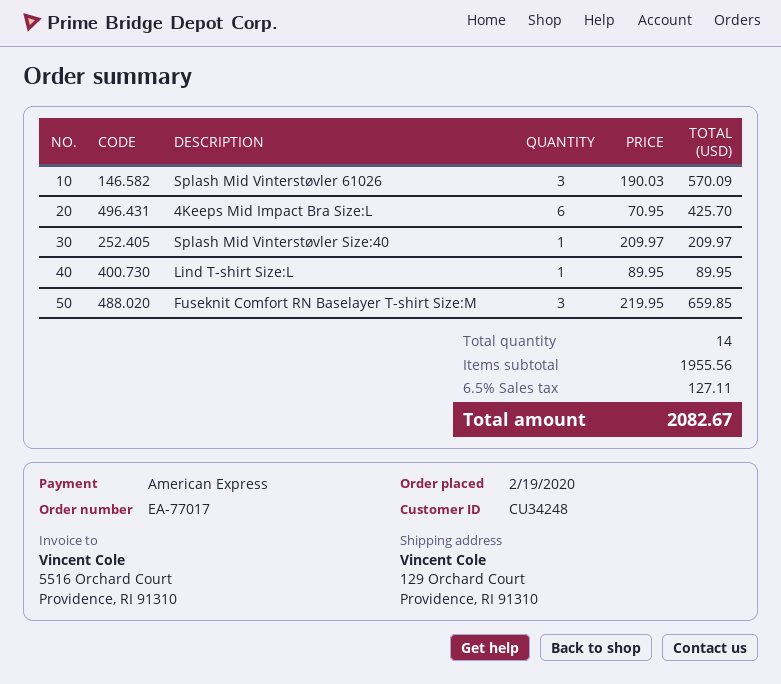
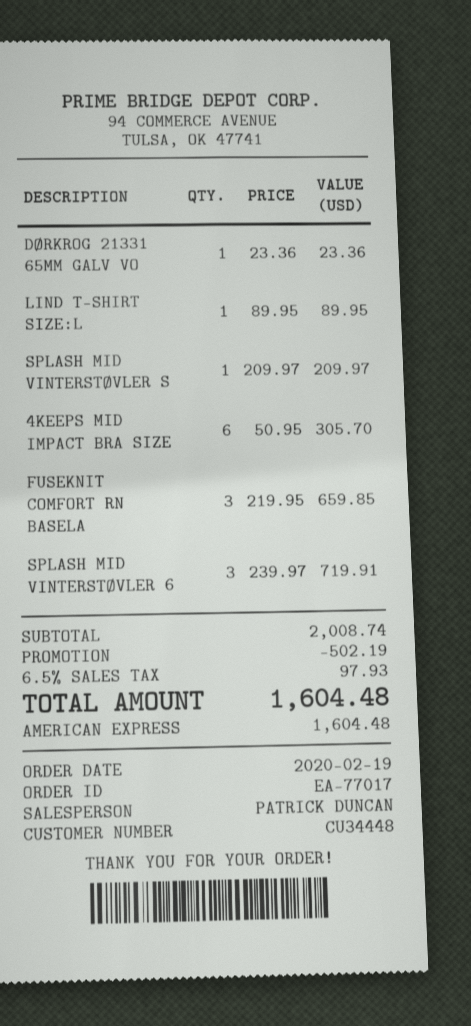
customer number: CU34248 -> CU34448
Splash Mid Vinterstøvler 61026: 3 x 190.03 = 570.09 -> 3 x 239.97 = 719.91
4Keeps Mid Impact Bra Size:L: 6 x 70.95 = 425.70 -> 6 x 50.95 = 305.70
DØRKROG 21331 65MM GALV VO: none -> 1 x 23.36 = 23.36
subtotal: 1955.56 -> 2008.74
discount: none -> 502.19
tax: 6.5% = 127.11 -> 6.5% = 97.93
total: 2082.67 -> 1604.48

